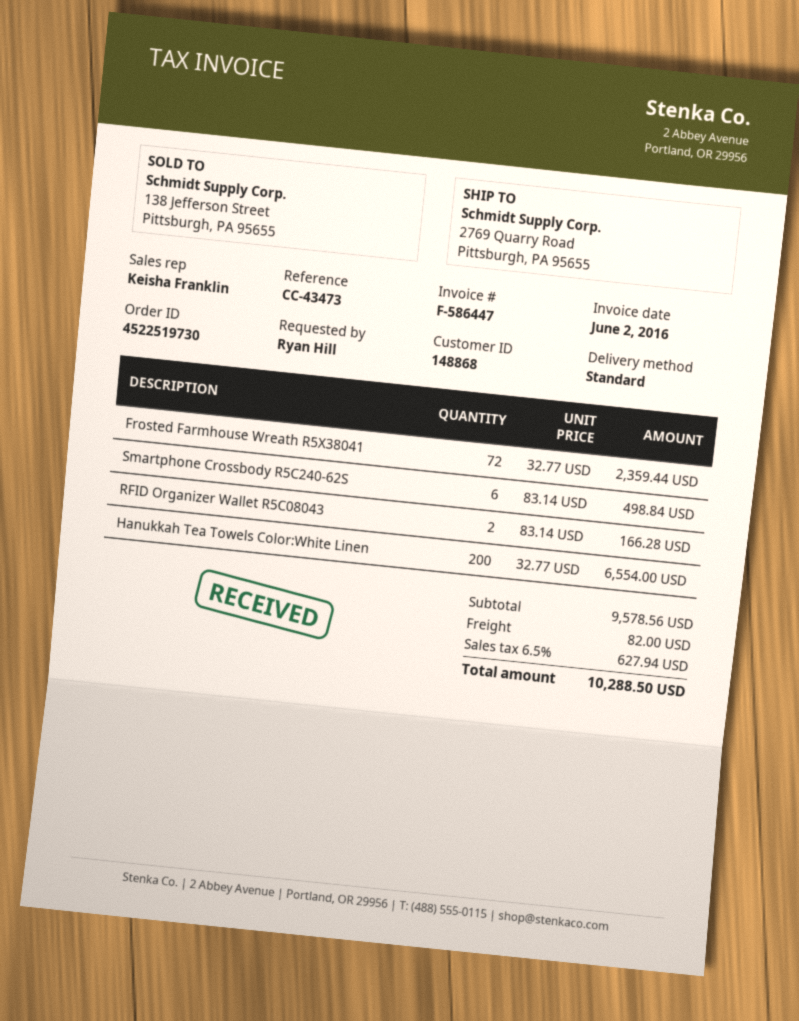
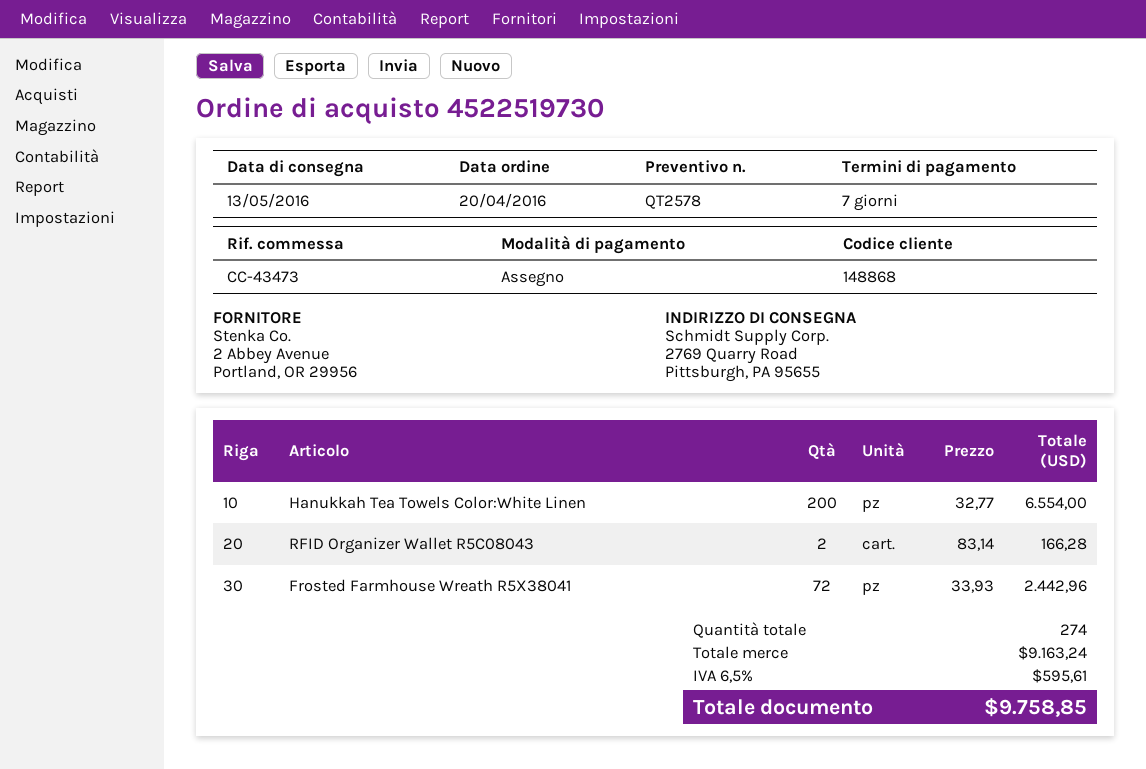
Frosted Farmhouse Wreath R5X38041: 72 x 32.77 = 2359.44 -> 72 x 33.93 = 2442.96
Smartphone Crossbody R5C240-62S: 6 x 83.14 = 498.84 -> none
subtotal: 9578.56 -> 9163.24
shipping: 82.00 -> none
tax: 6.5% = 627.94 -> 6.5% = 595.61
total: 10288.50 -> 9758.85

